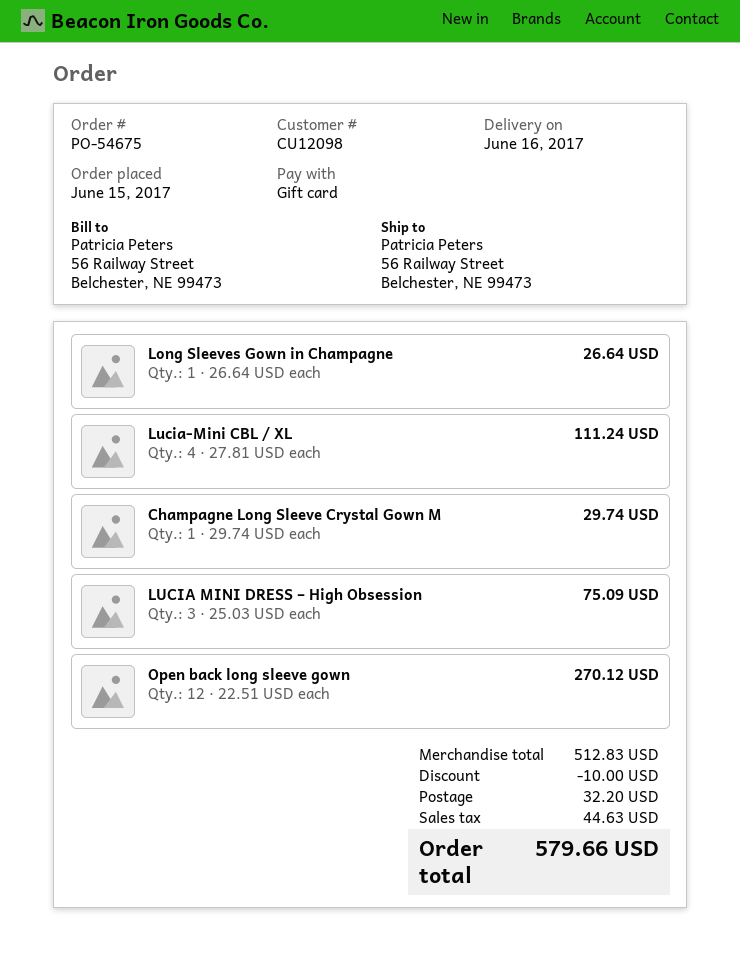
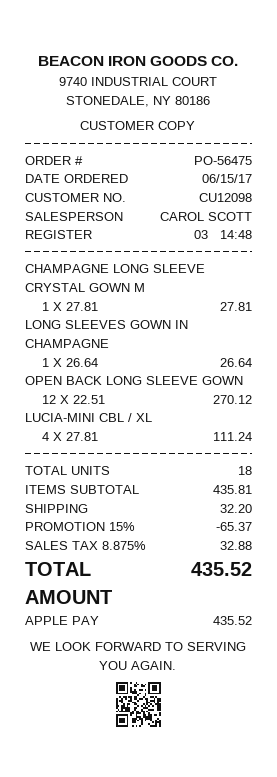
order number: PO-54675 -> PO-56475
payment method: gift card -> Apple Pay
Champagne Long Sleeve Crystal Gown M: 1 x 29.74 = 29.74 -> 1 x 27.81 = 27.81
LUCIA MINI DRESS – High Obsession: 3 x 25.03 = 75.09 -> none
subtotal: 512.83 -> 435.81
discount: 10.00 -> 65.37
tax: 44.63 -> 32.88
total: 579.66 -> 435.52

